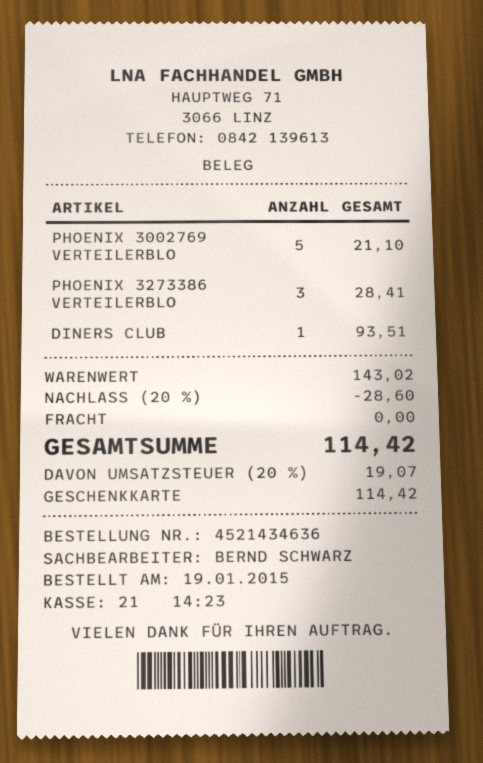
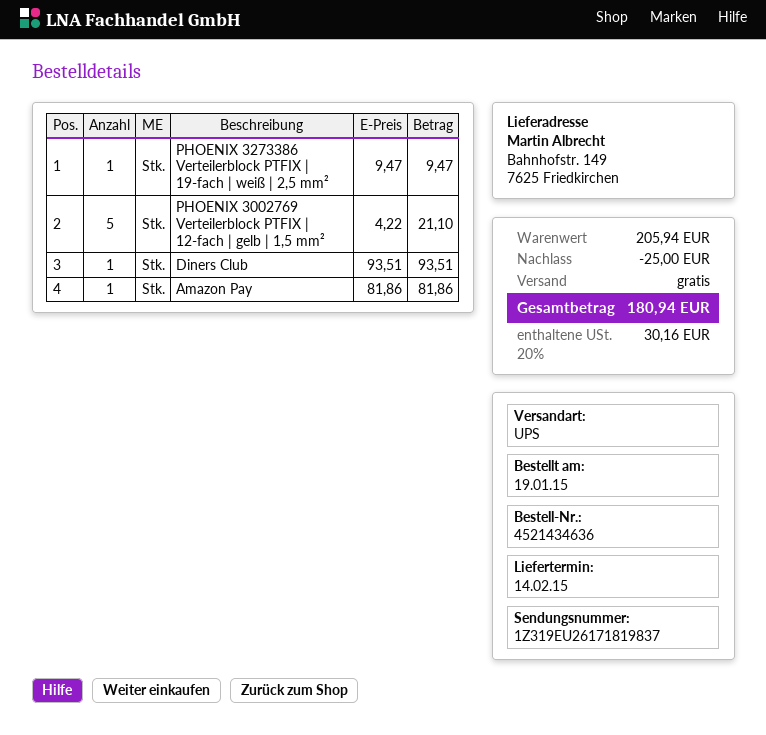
PHOENIX 3273386 VERTEILERBLO: 3 for 28.41 -> 1 for 9.47
Amazon Pay: none -> 1 for 81.86
subtotal: 143.02 -> 205.94
discount: 28.60 -> 25.00
tax: 20% = 19.07 -> 20% = 30.16
total: 114.42 -> 180.94

